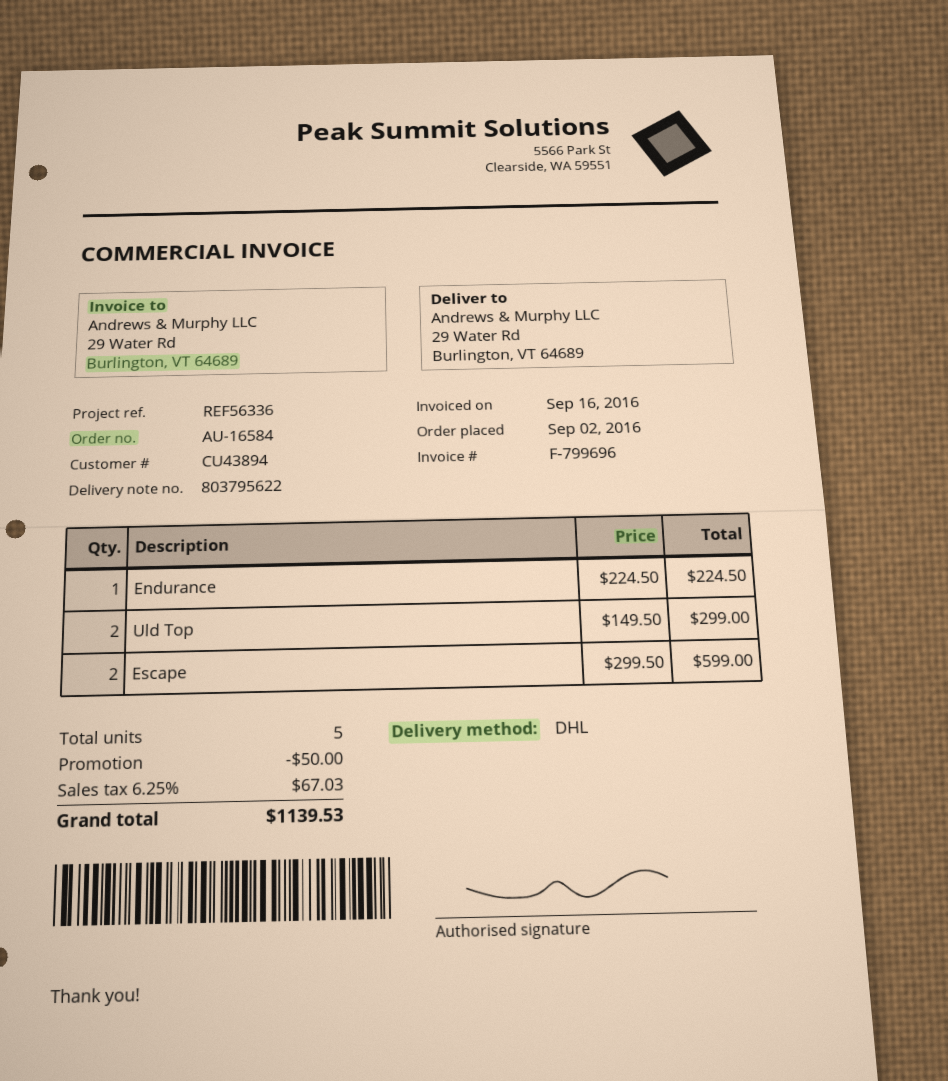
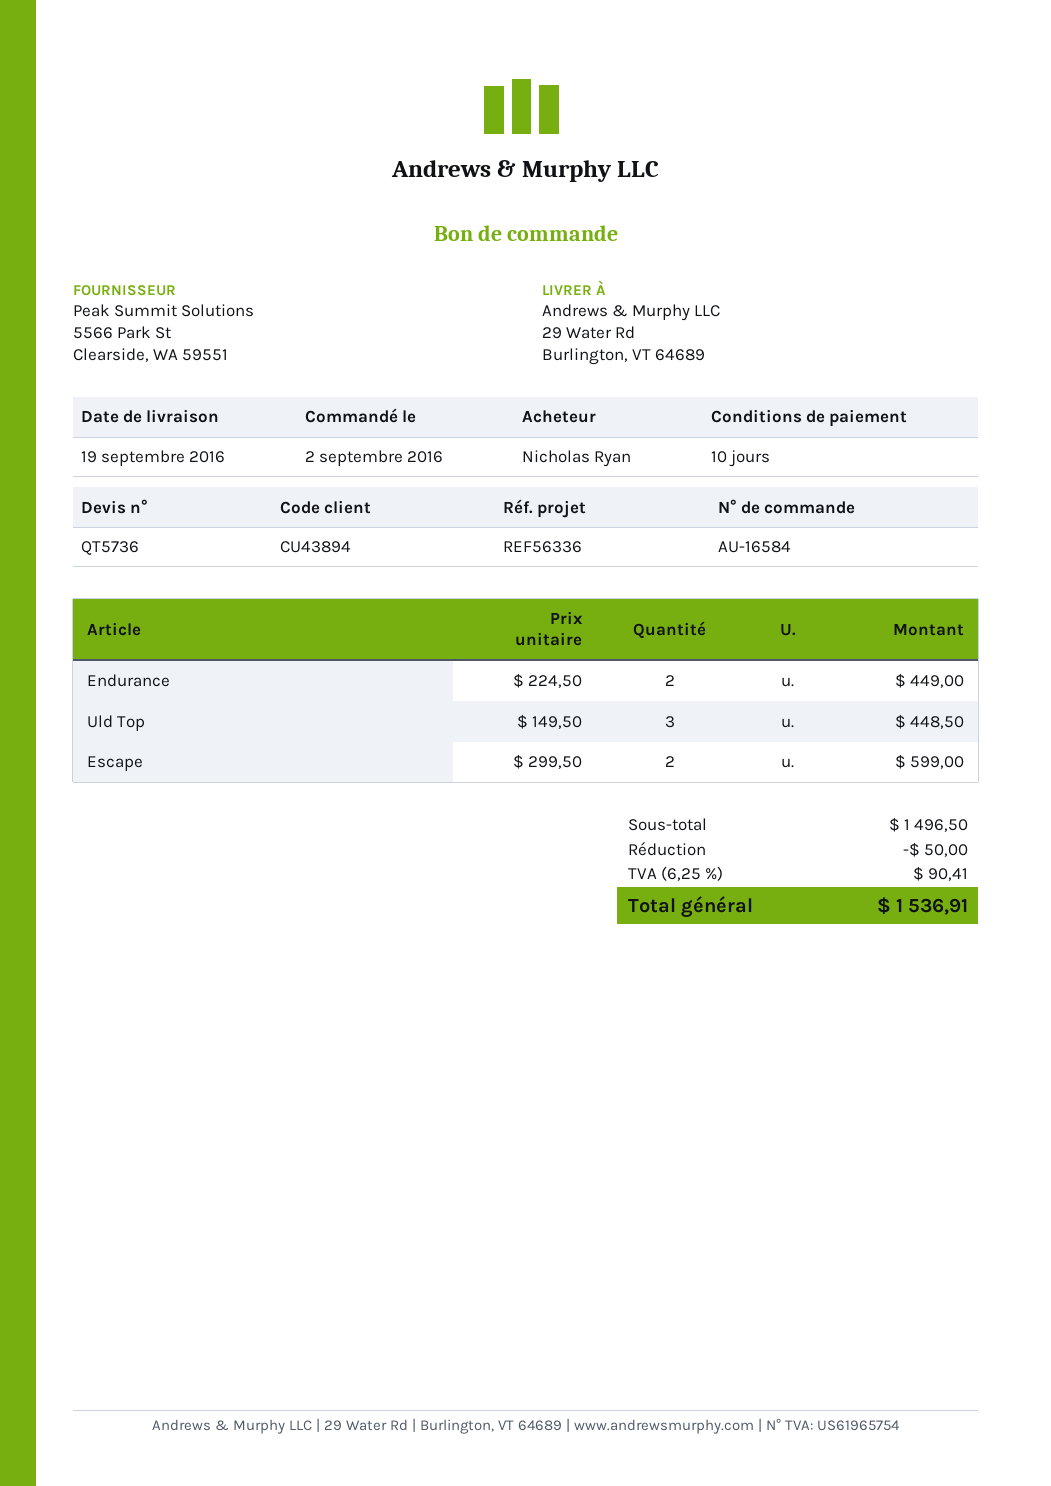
Endurance: 1 x 224.50 = 224.50 -> 2 x 224.50 = 449.00
Uld Top: 2 x 149.50 = 299.00 -> 3 x 149.50 = 448.50
tax: 6.25% = 67.03 -> 6.25% = 90.41
total: 1139.53 -> 1536.91

